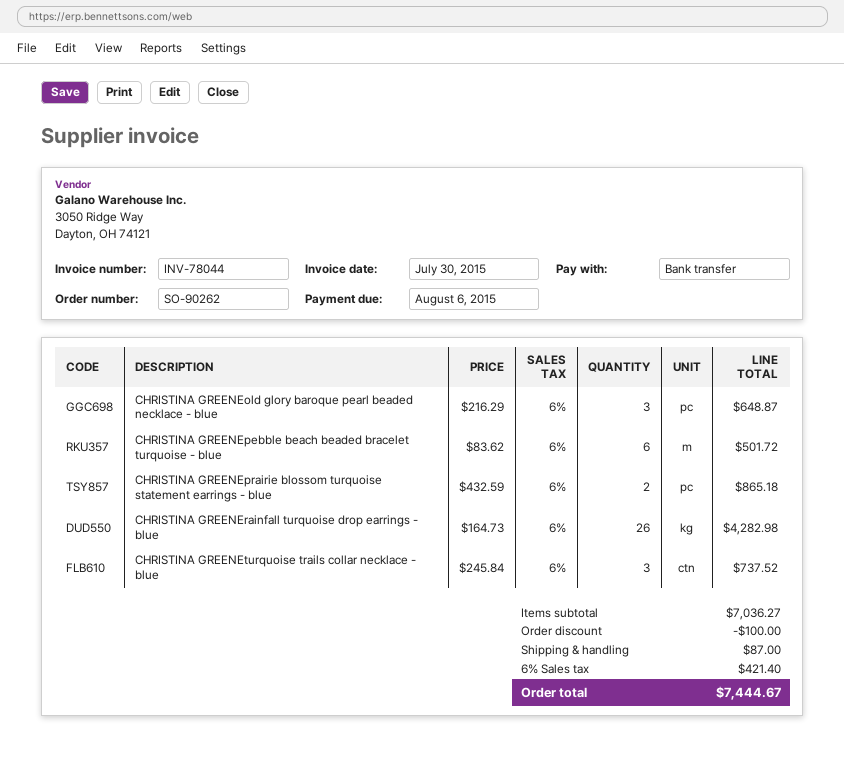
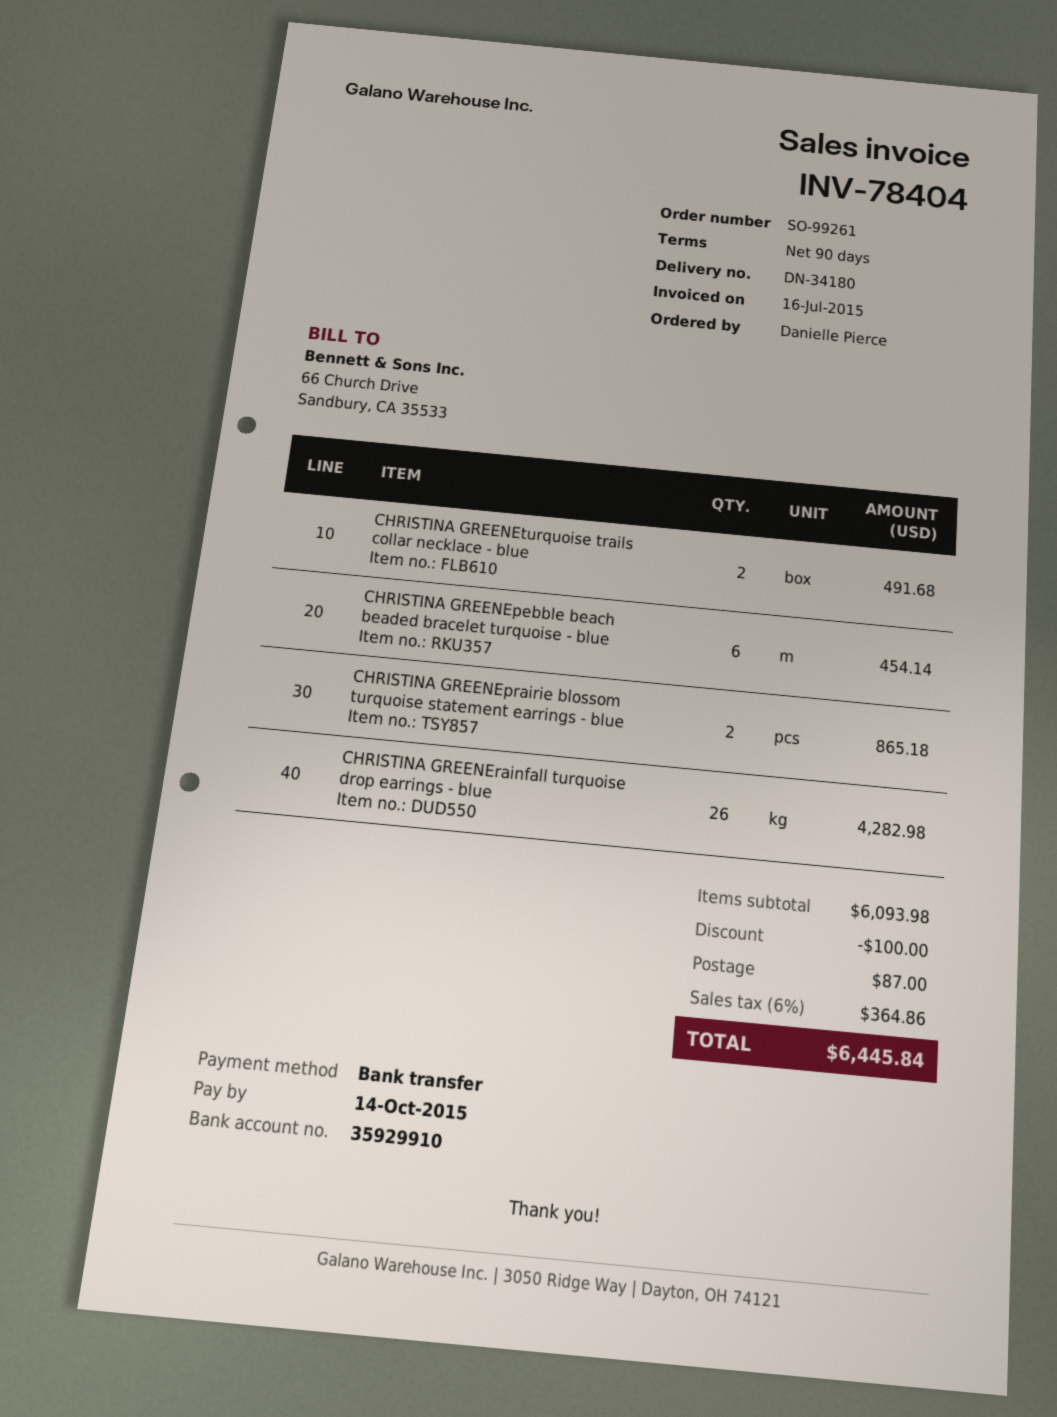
order number: SO-90262 -> SO-99261
invoice number: INV-78044 -> INV-78404
invoice date: 2015-07-30 -> 2015-07-16
due date: 2015-08-06 -> 2015-10-14
CHRISTINA GREENEold glory baroque pearl beaded necklace - blue: 3 for 648.87 -> none
CHRISTINA GREENEpebble beach beaded bracelet turquoise - blue: 6 for 501.72 -> 6 for 454.14
CHRISTINA GREENEturquoise trails collar necklace - blue: 3 for 737.52 -> 2 for 491.68
subtotal: 7036.27 -> 6093.98
tax: 6% = 421.40 -> 6% = 364.86
total: 7444.67 -> 6445.84

